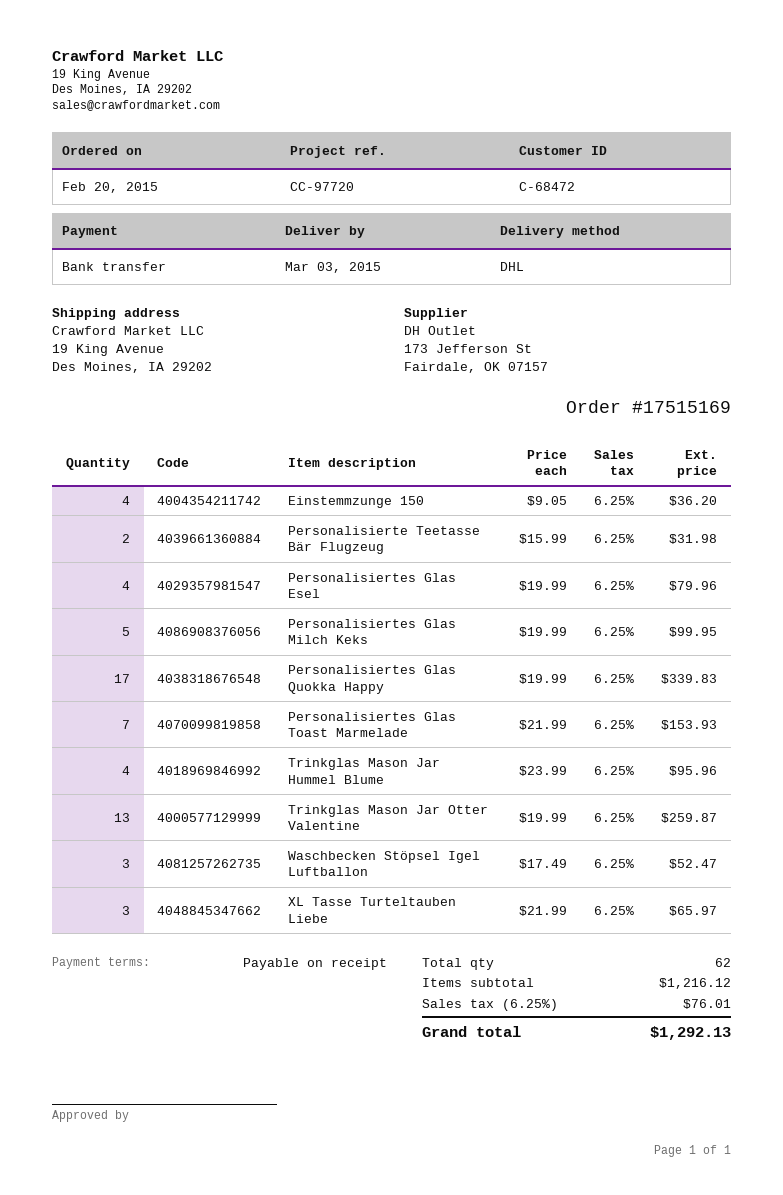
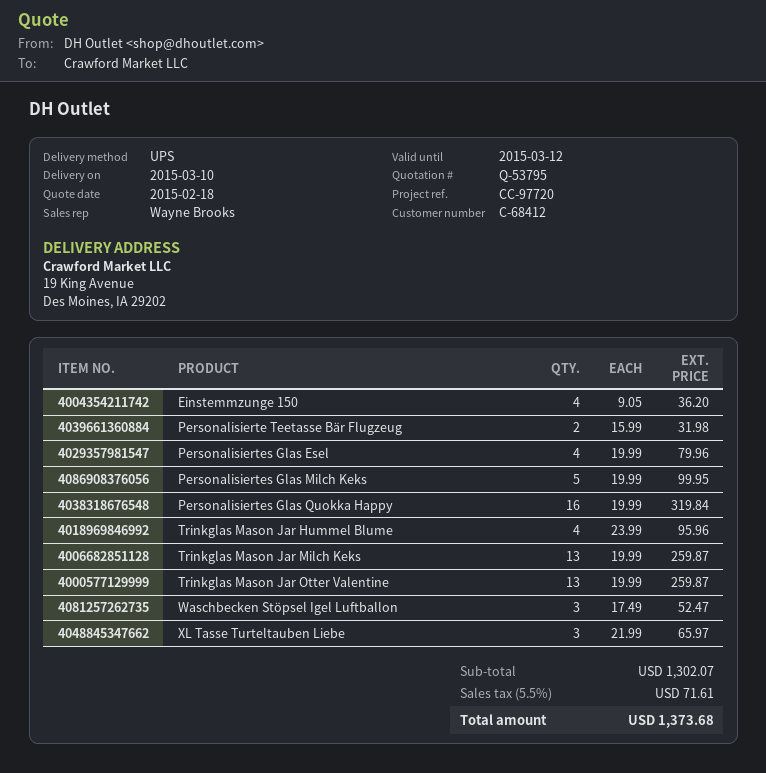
delivery date: 2015-03-03 -> 2015-03-10
customer number: C-68472 -> C-68412
shipping method: DHL -> UPS
Personalisiertes Glas Quokka Happy: 17 x 19.99 = 339.83 -> 16 x 19.99 = 319.84
Personalisiertes Glas Toast Marmelade: 7 x 21.99 = 153.93 -> none
Trinkglas Mason Jar Milch Keks: none -> 13 x 19.99 = 259.87
subtotal: 1216.12 -> 1302.07
tax: 6.25% = 76.01 -> 5.5% = 71.61
total: 1292.13 -> 1373.68

